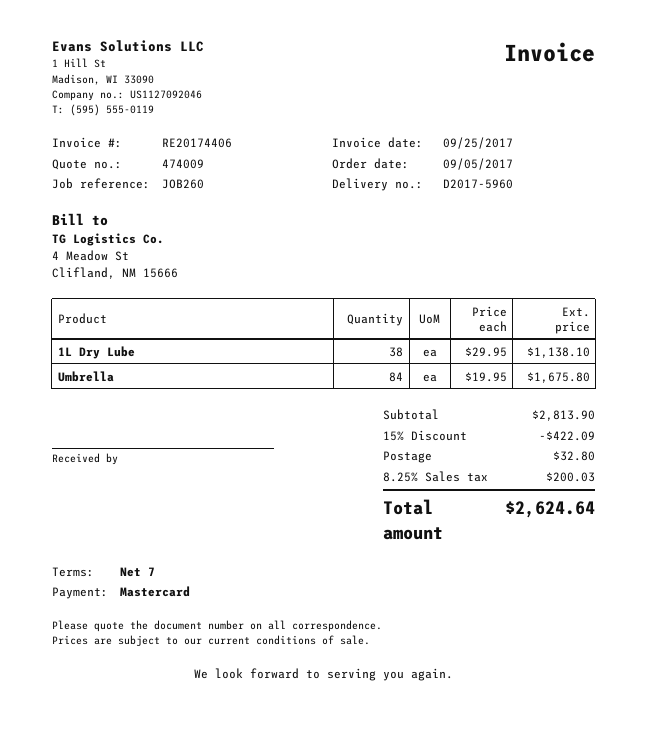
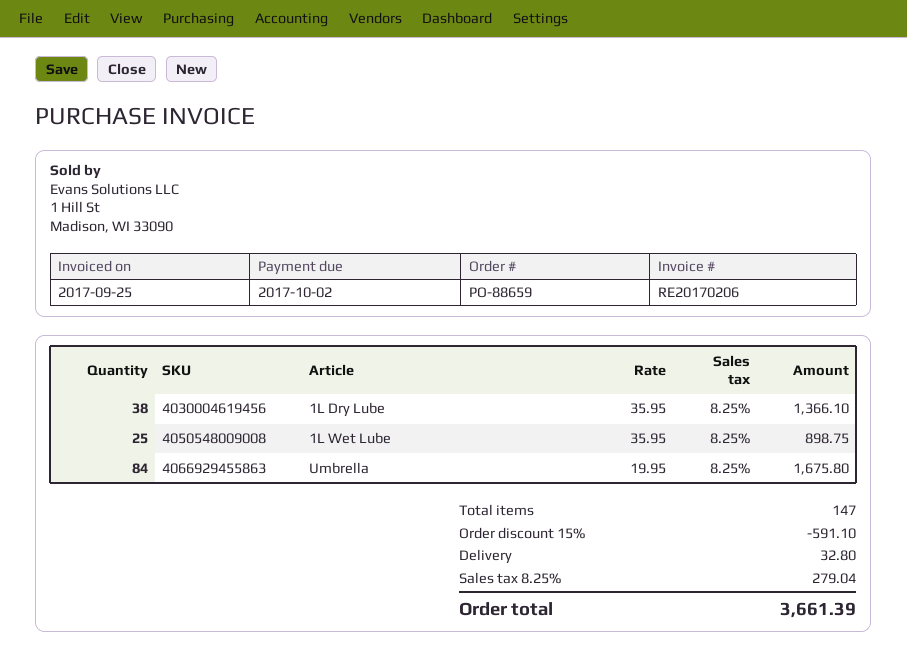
invoice number: RE20174406 -> RE20170206
1L Dry Lube: 38 x 29.95 = 1138.10 -> 38 x 35.95 = 1366.10
1L Wet Lube: none -> 25 x 35.95 = 898.75
discount: 15% = 422.09 -> 15% = 591.10
tax: 8.25% = 200.03 -> 8.25% = 279.04
total: 2624.64 -> 3661.39

